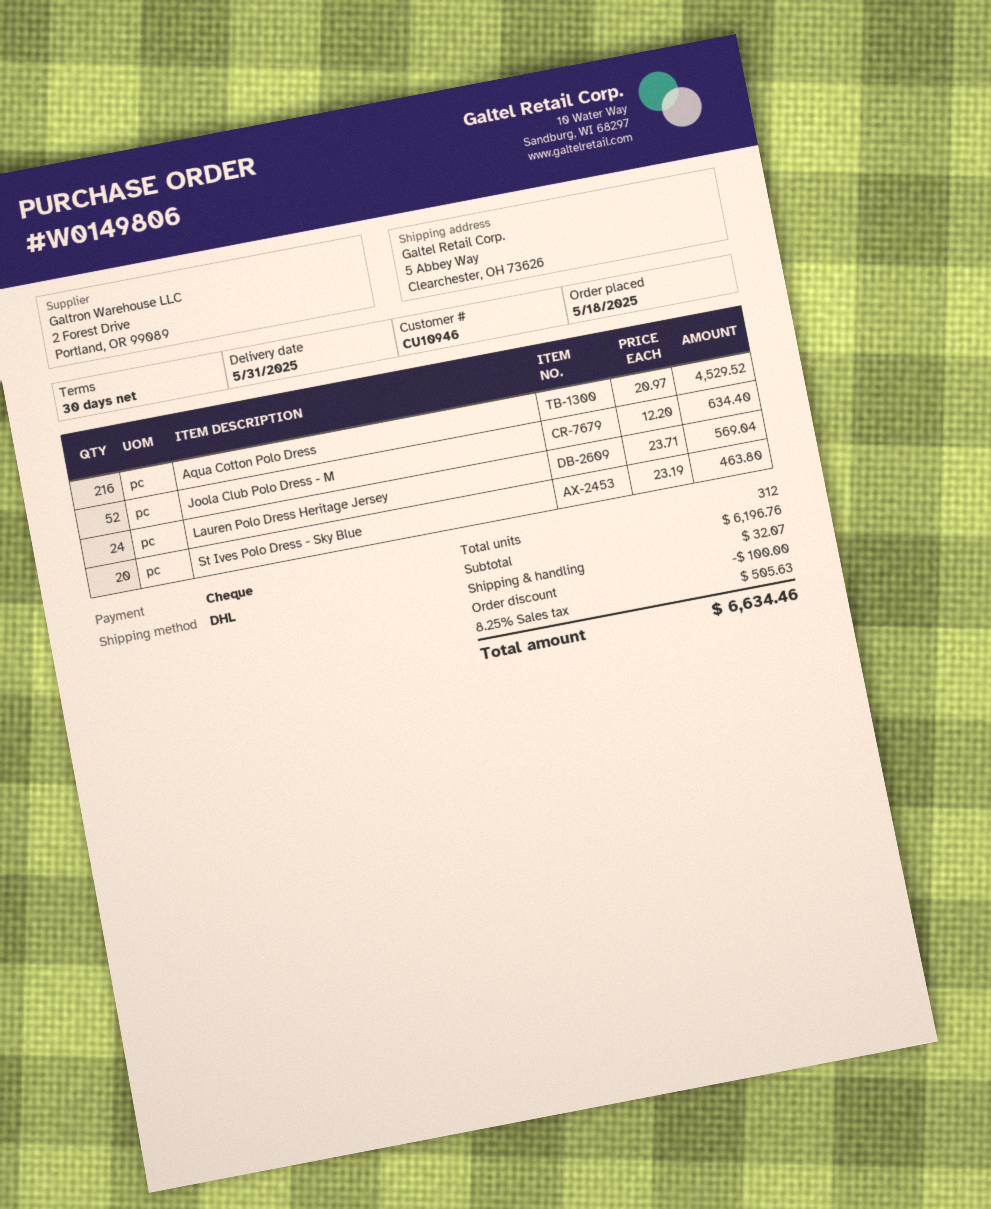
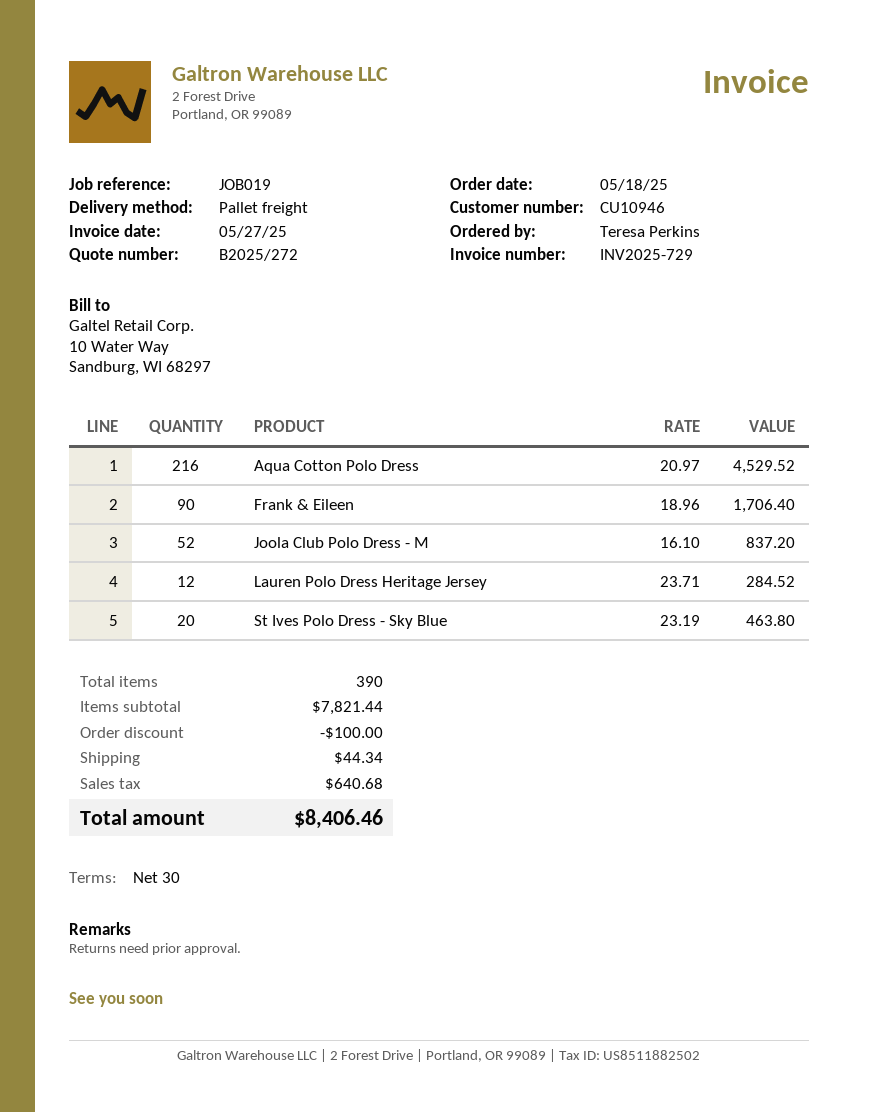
shipping method: DHL -> pallet freight
Joola Club Polo Dress - M: 52 x 12.20 = 634.40 -> 52 x 16.10 = 837.20
Lauren Polo Dress Heritage Jersey: 24 x 23.71 = 569.04 -> 12 x 23.71 = 284.52
Frank & Eileen: none -> 90 x 18.96 = 1706.40
total quantity: 312 -> 390
subtotal: 6196.76 -> 7821.44
shipping: 32.07 -> 44.34
tax: 505.63 -> 640.68
total: 6634.46 -> 8406.46

